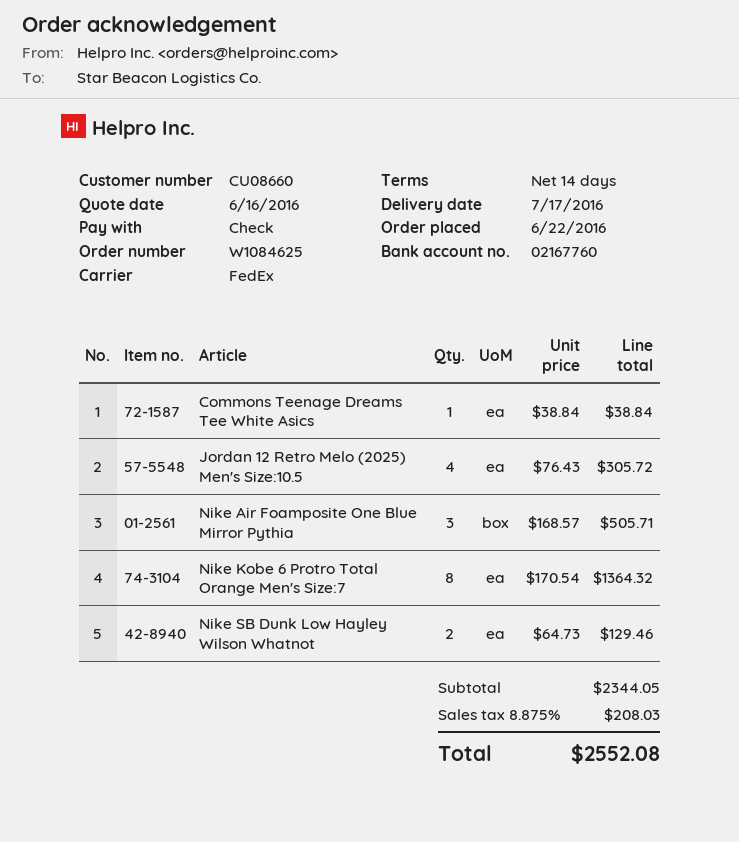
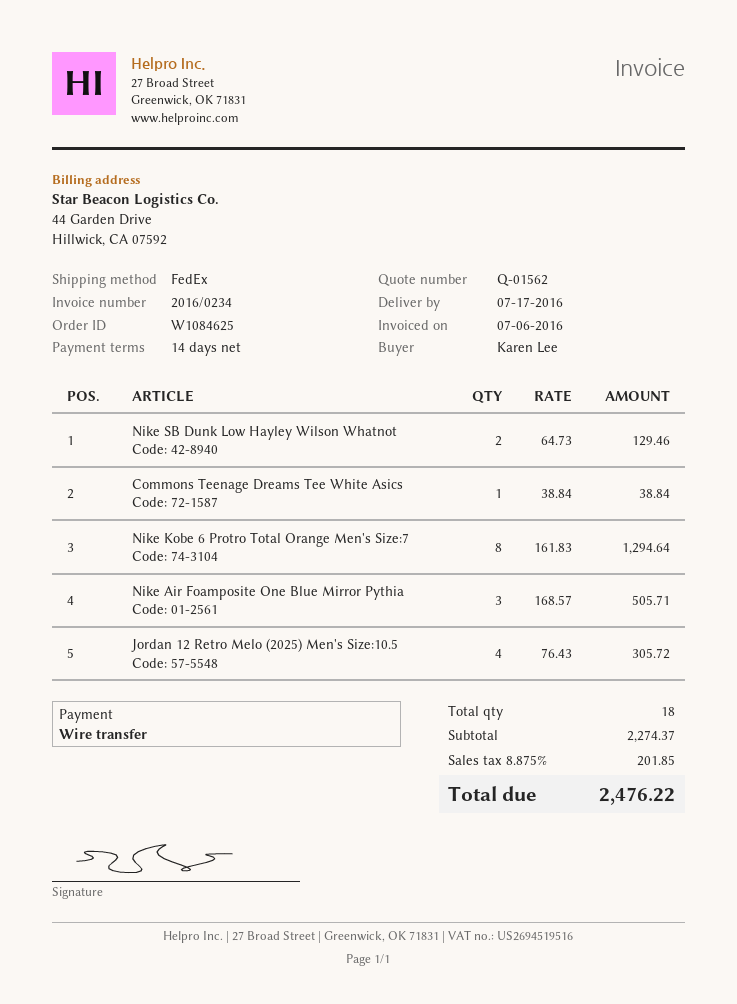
payment method: cheque -> bank transfer
Nike Kobe 6 Protro Total Orange Men's Size:7: 8 x 170.54 = 1364.32 -> 8 x 161.83 = 1294.64
subtotal: 2344.05 -> 2274.37
tax: 8.875% = 208.03 -> 8.875% = 201.85
total: 2552.08 -> 2476.22

